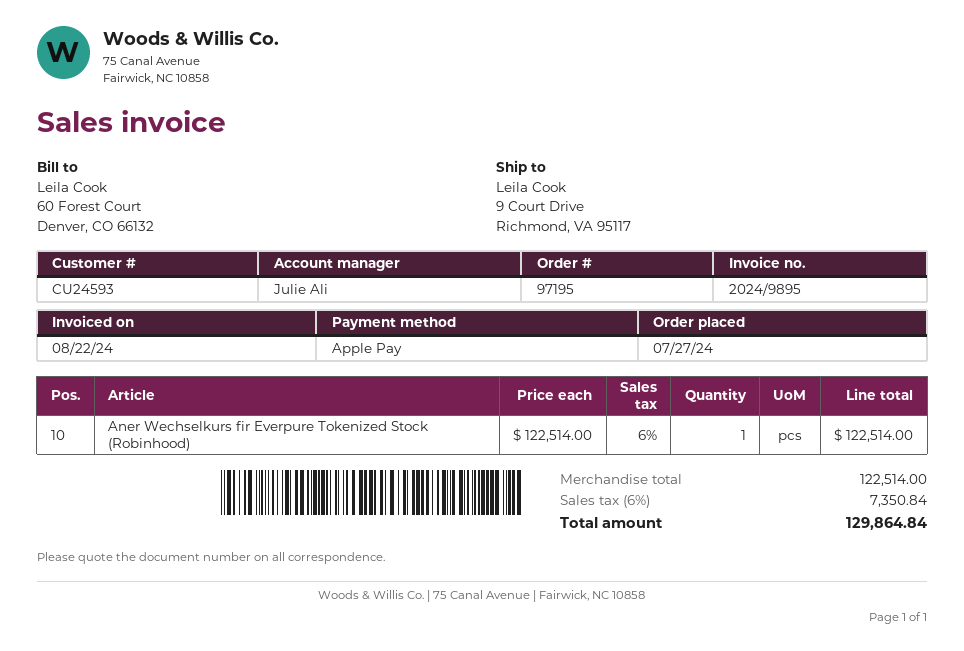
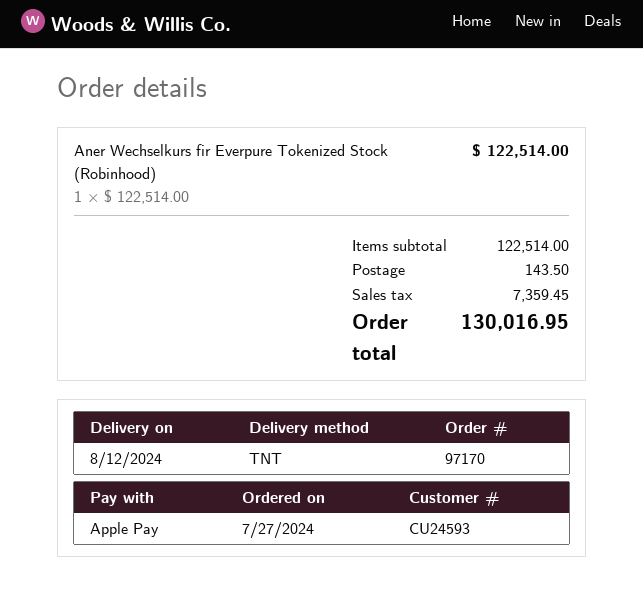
order number: 97195 -> 97170
shipping: none -> 143.50
tax: 7350.84 -> 7359.45
total: 129864.84 -> 130016.95

